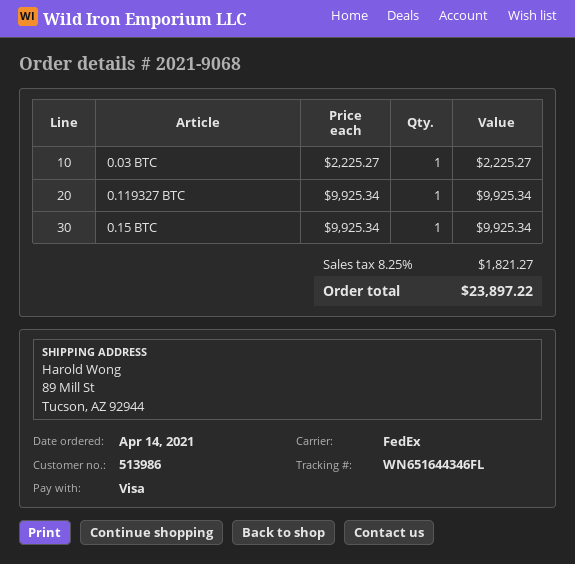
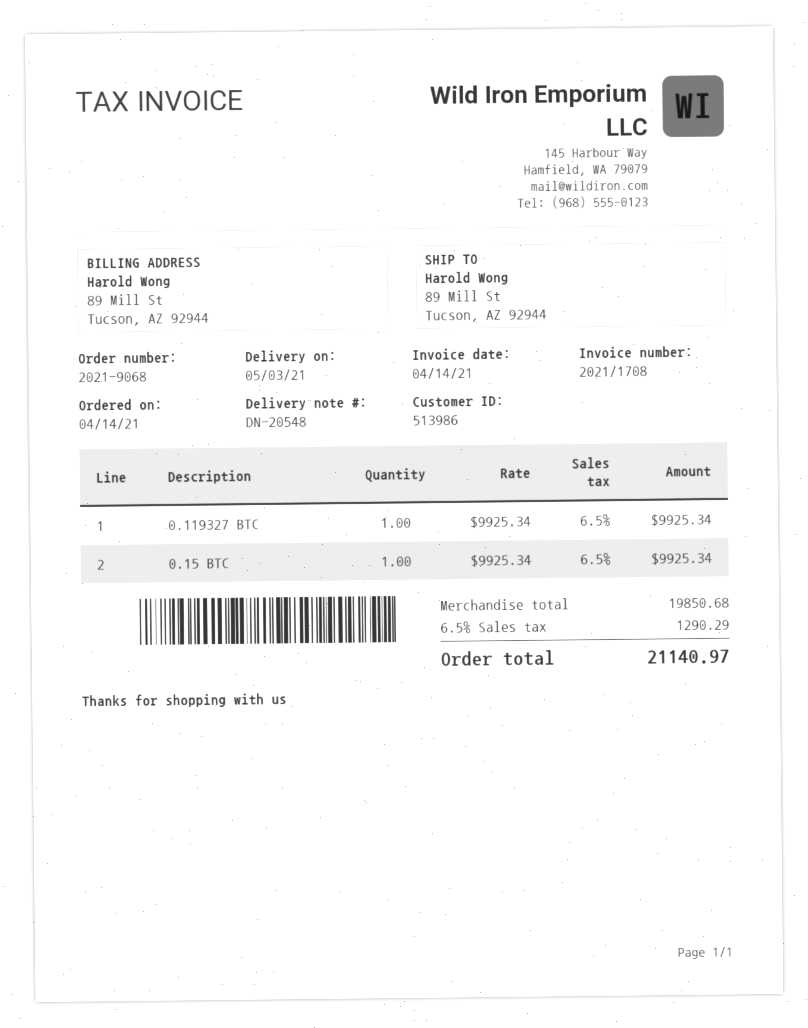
0.03 BTC: 1 x 2225.27 = 2225.27 -> none
tax: 8.25% = 1821.27 -> 6.5% = 1290.29
total: 23897.22 -> 21140.97

